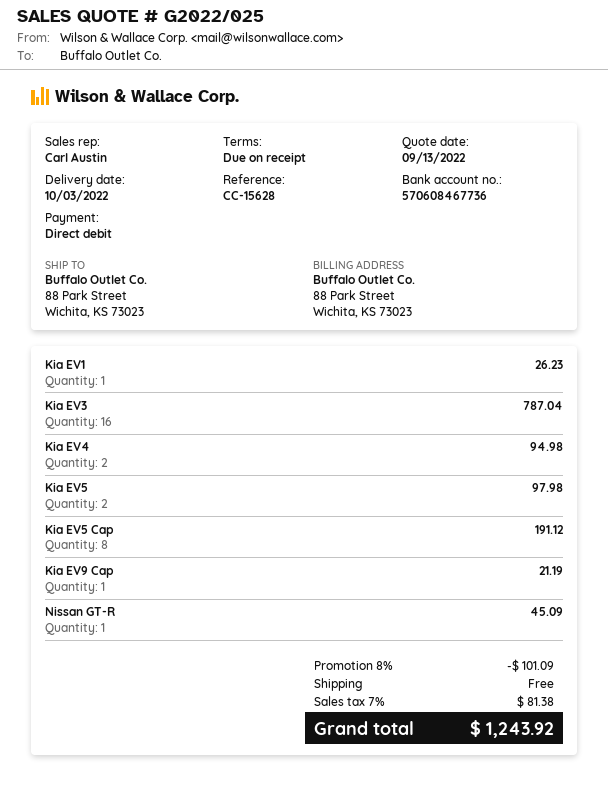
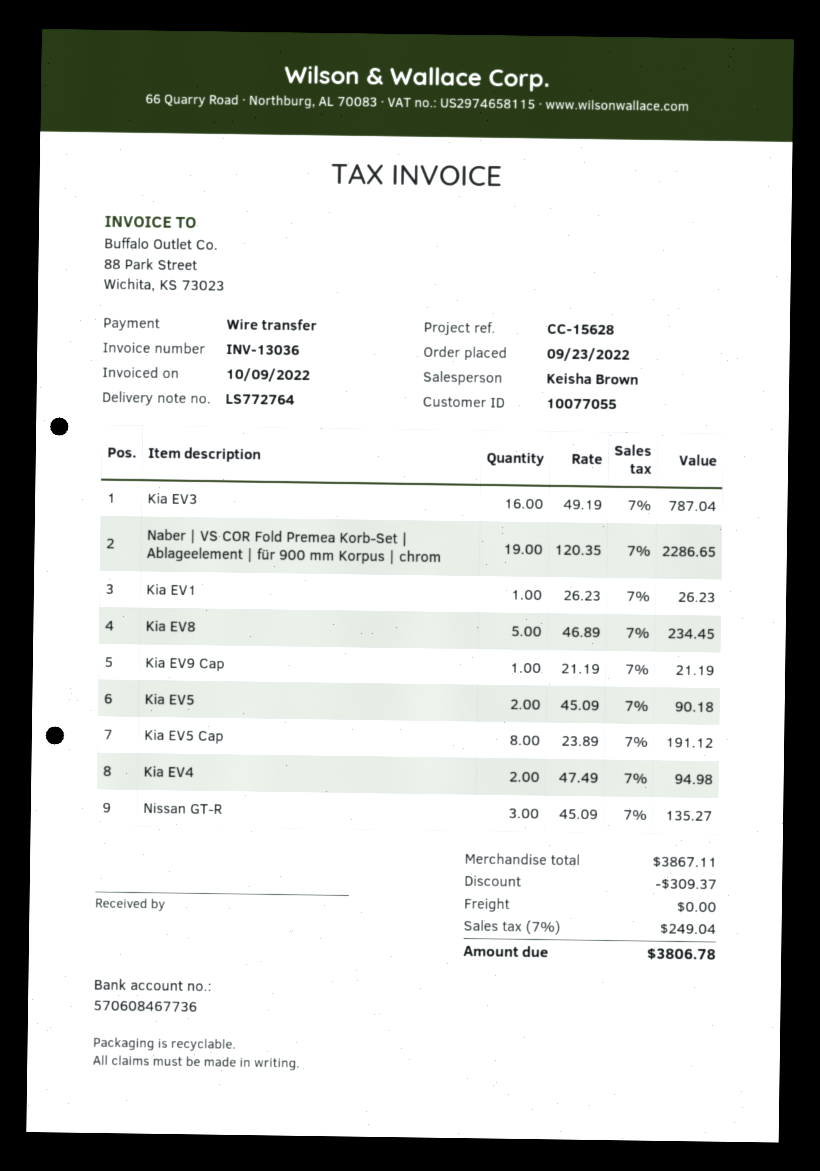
sales rep: Carl Austin -> Keisha Brown
payment method: direct debit -> bank transfer
Kia EV5: 2 for 97.98 -> 2 for 90.18
Nissan GT-R: 1 for 45.09 -> 3 for 135.27
Naber | VS COR Fold Premea Korb-Set | Ablageelement | für 900 mm Korpus | chrom: none -> 19 for 2286.65
Kia EV8: none -> 5 for 234.45
discount: 101.09 -> 309.37
tax: 7% = 81.38 -> 7% = 249.04
total: 1243.92 -> 3806.78

